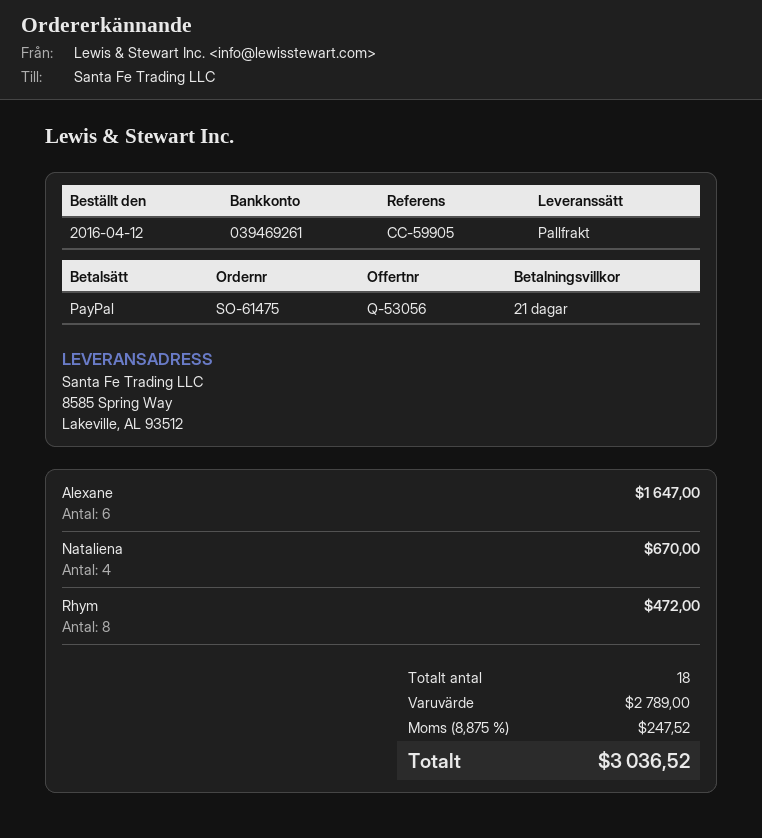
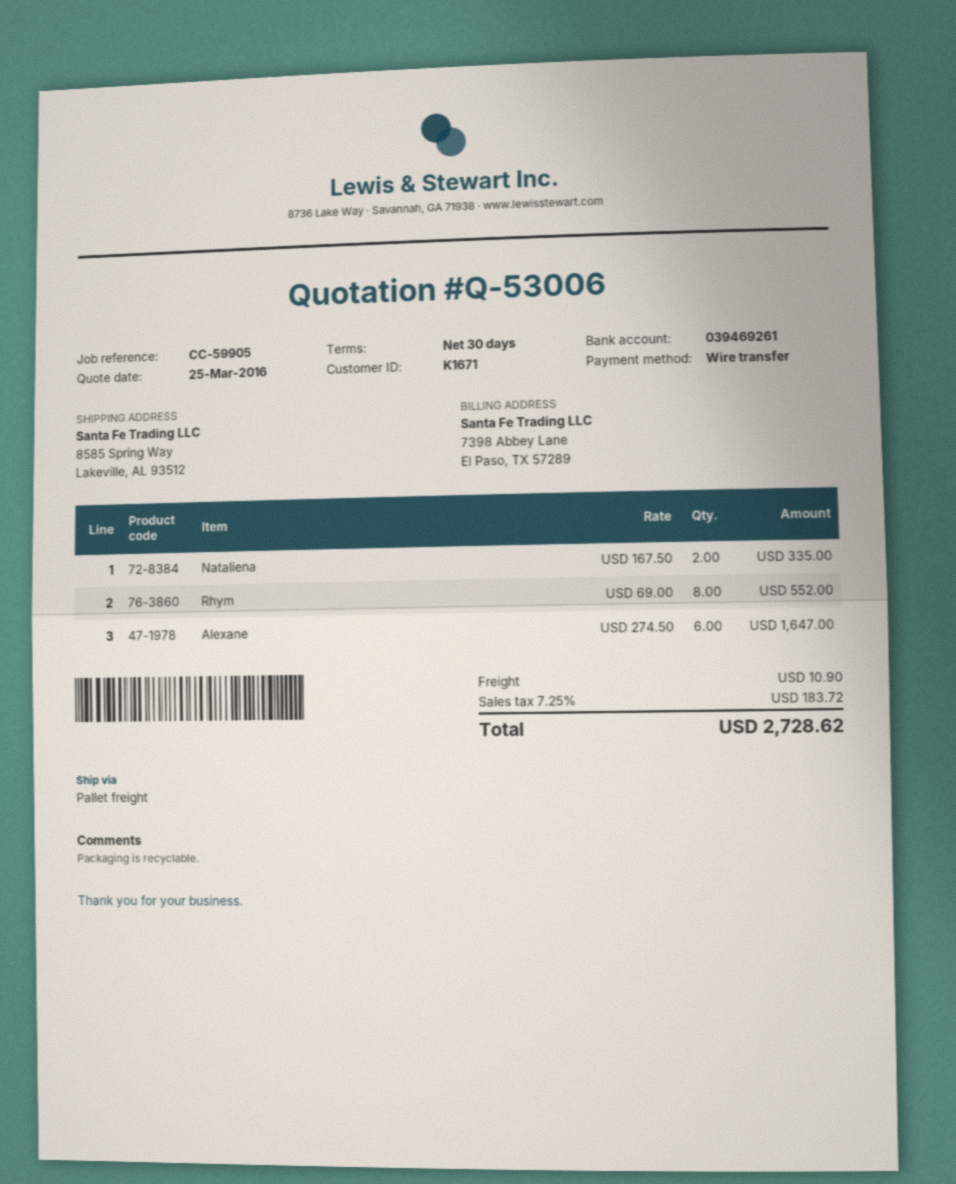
quote number: Q-53056 -> Q-53006
payment terms: 21 days -> 30 days
payment method: PayPal -> bank transfer
Nataliena: 4 for 670.00 -> 2 for 335.00
Rhym: 8 for 472.00 -> 8 for 552.00
shipping: none -> 10.90
tax: 8.875% = 247.52 -> 7.25% = 183.72
total: 3036.52 -> 2728.62

